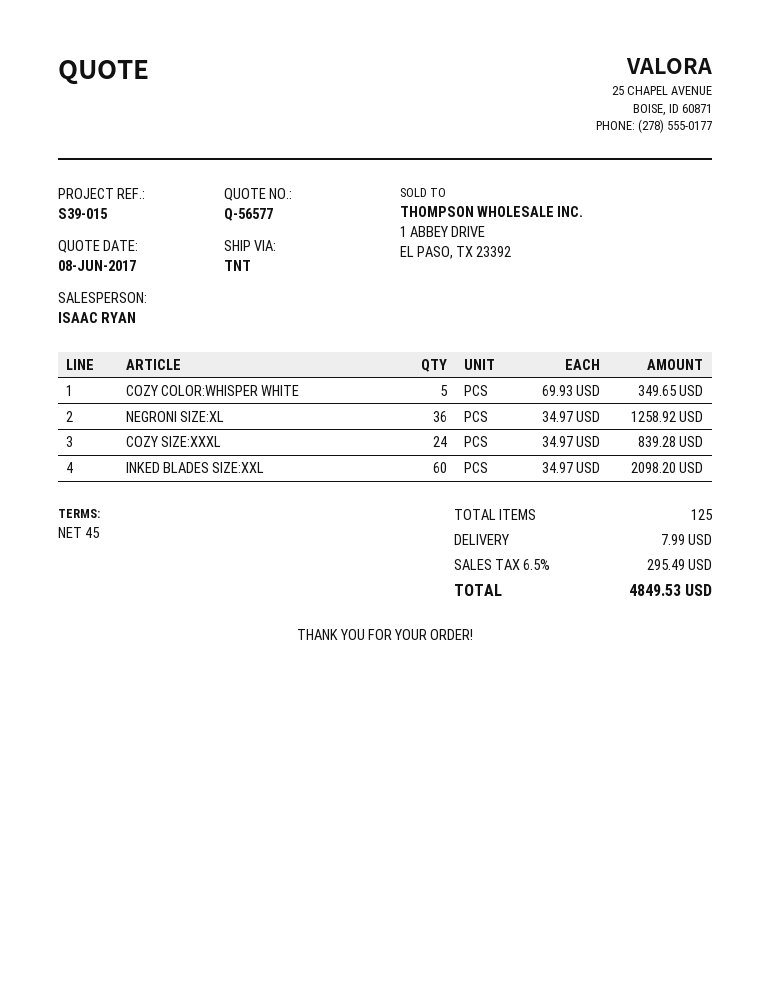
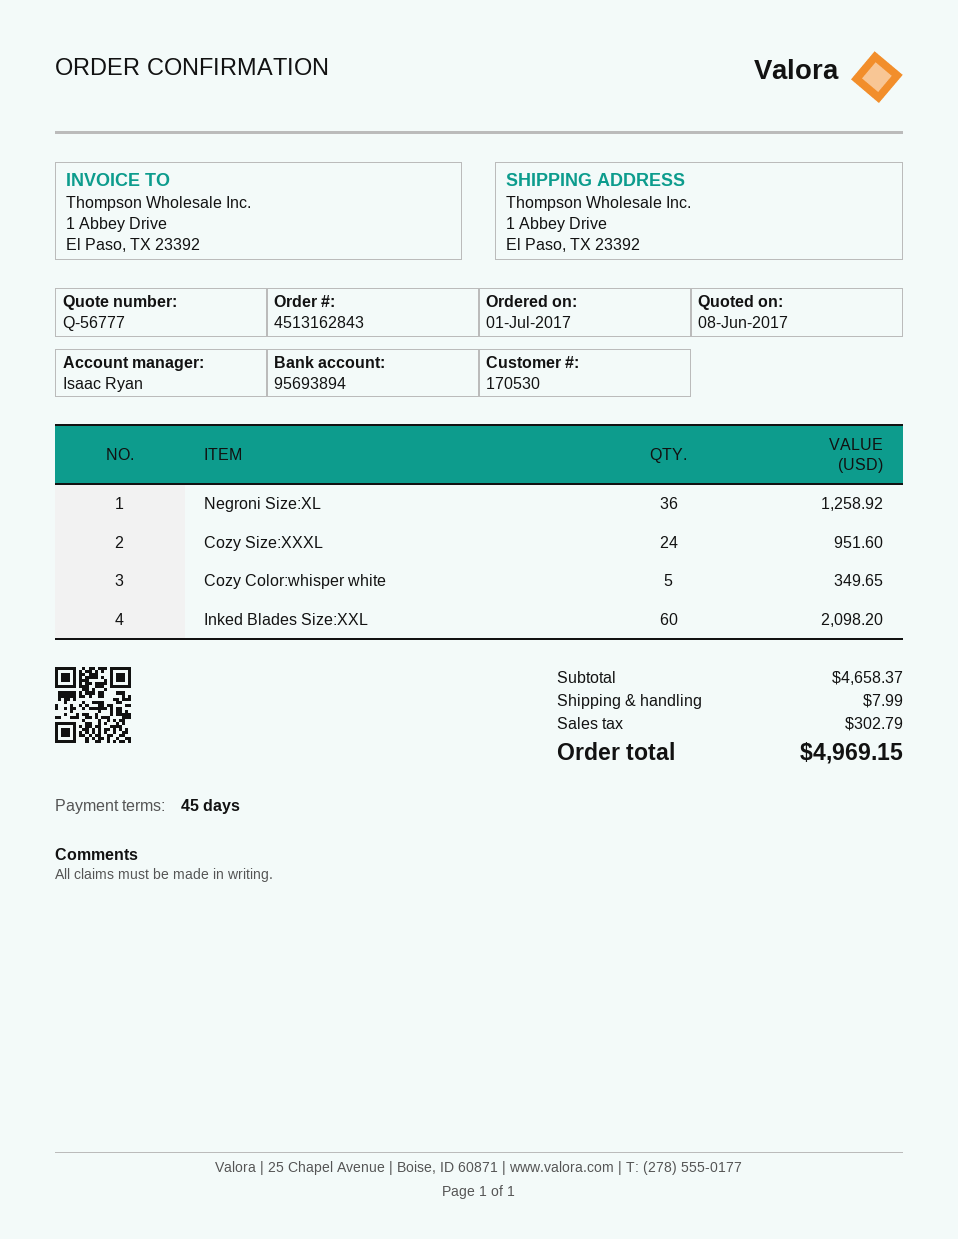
quote number: Q-56577 -> Q-56777
COZY SIZE:XXXL: 24 for 839.28 -> 24 for 951.60
tax: 295.49 -> 302.79
total: 4849.53 -> 4969.15

